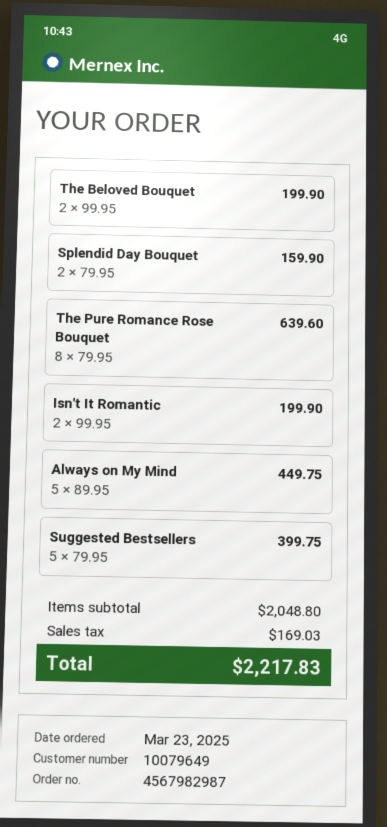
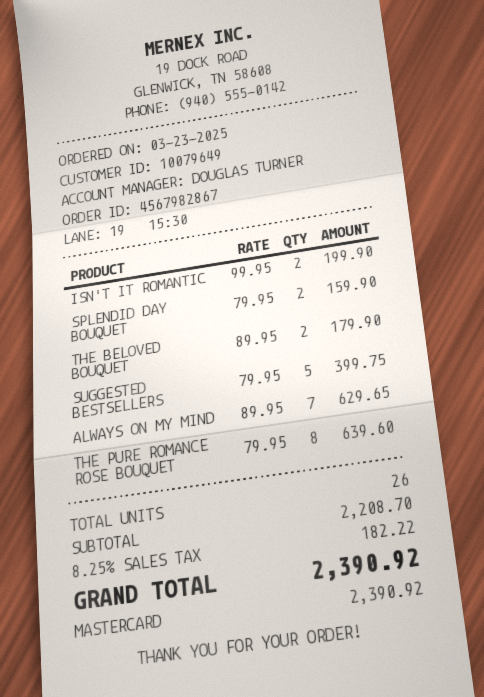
order number: 4567982987 -> 4567982867
The Beloved Bouquet: 2 x 99.95 = 199.90 -> 2 x 89.95 = 179.90
Always on My Mind: 5 x 89.95 = 449.75 -> 7 x 89.95 = 629.65
subtotal: 2048.80 -> 2208.70
tax: 169.03 -> 182.22
total: 2217.83 -> 2390.92

